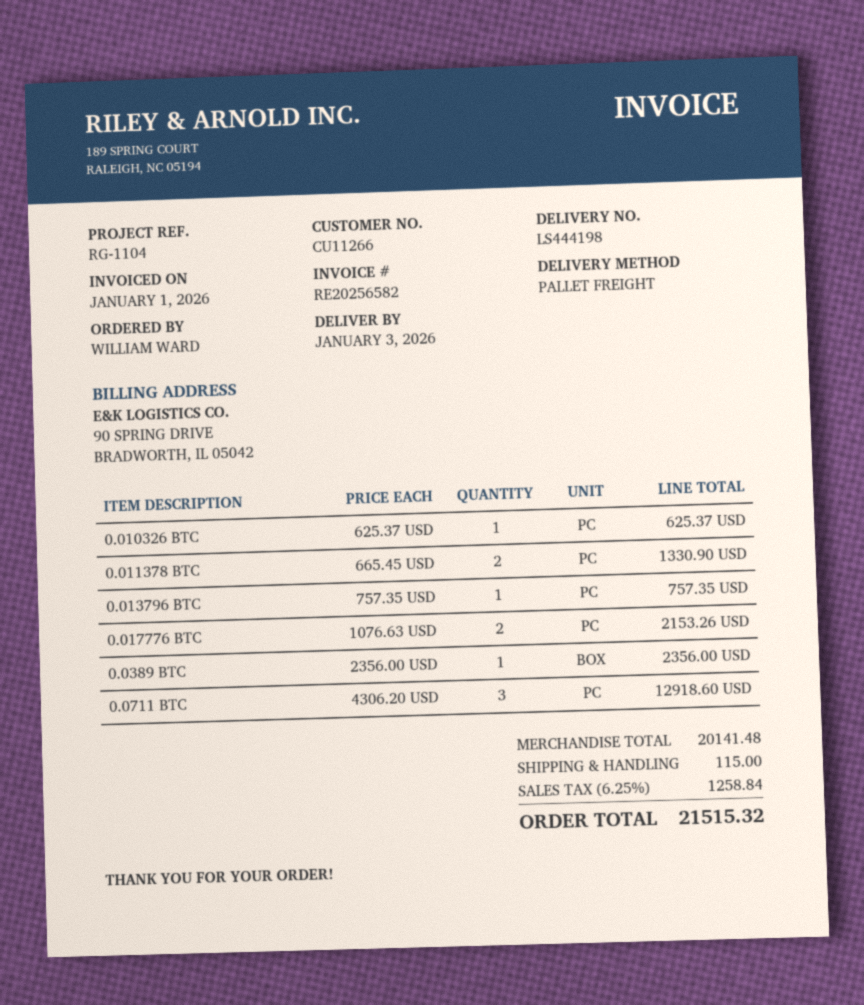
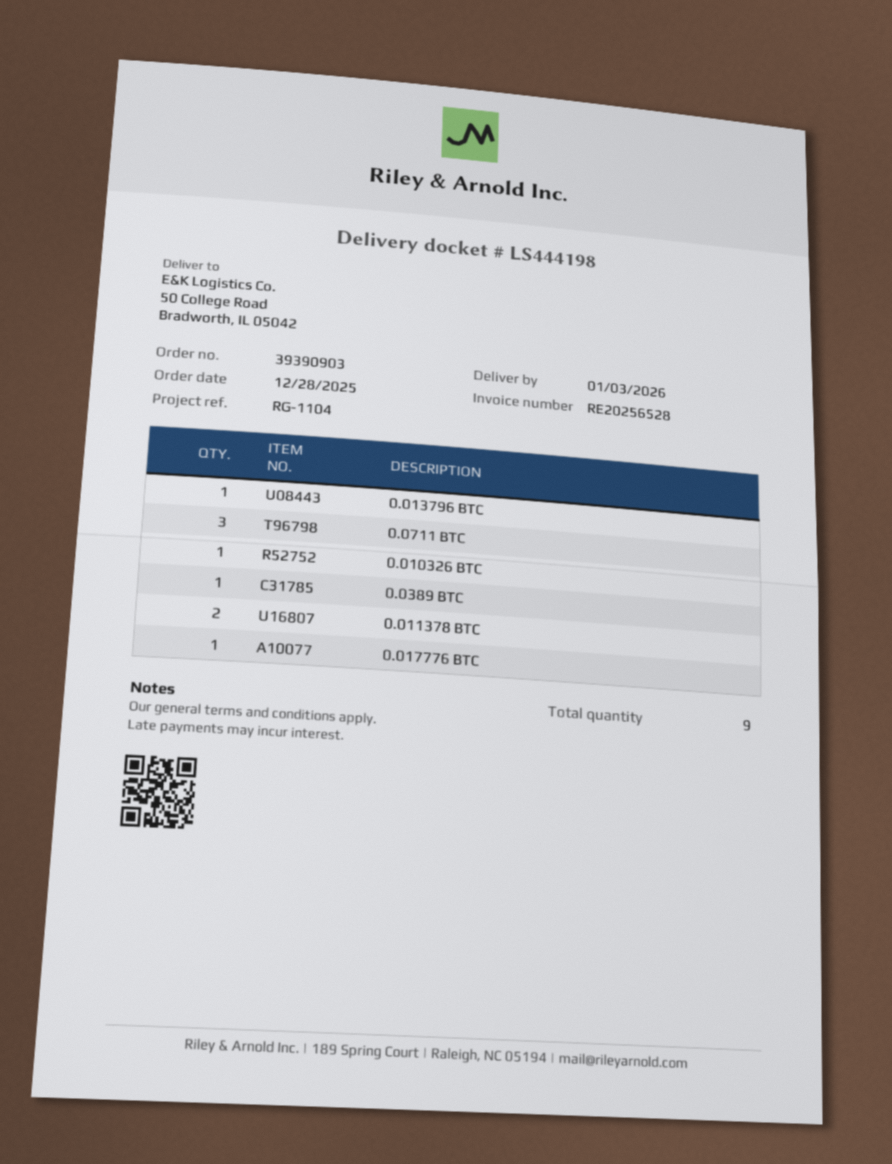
invoice number: RE20256582 -> RE20256528
0.017776 BTC: 2 -> 1

